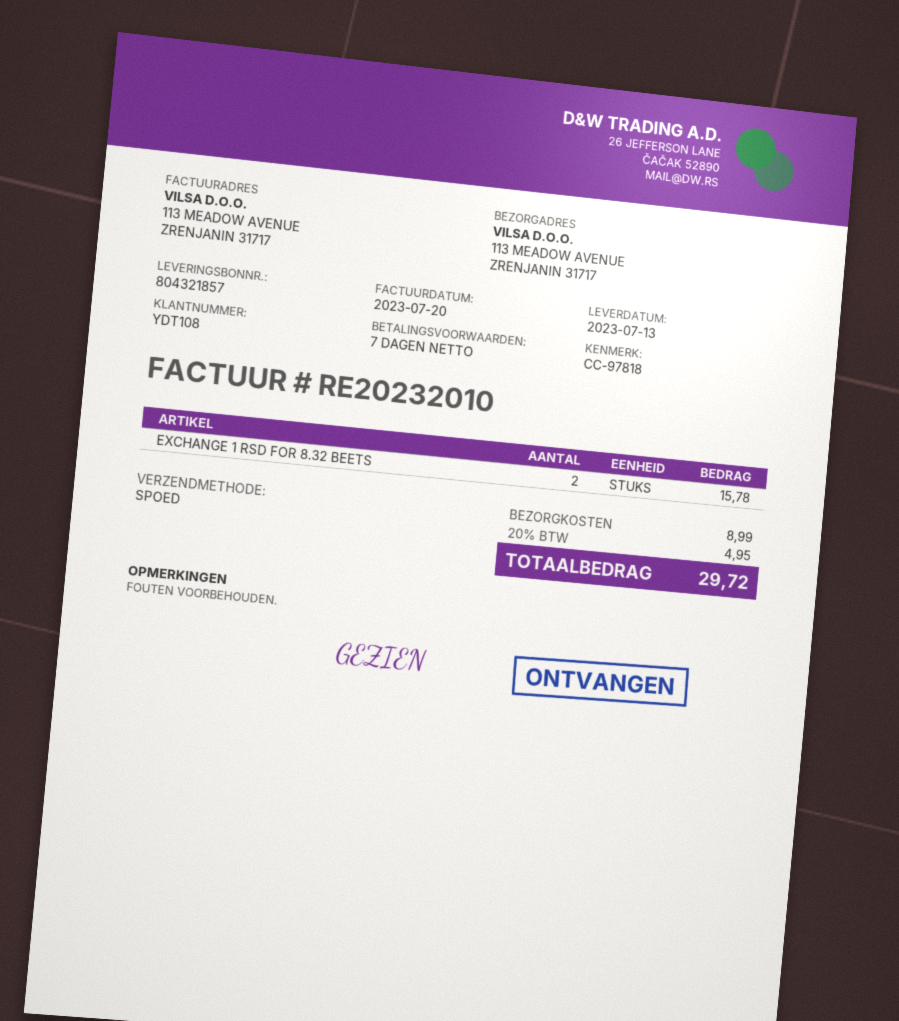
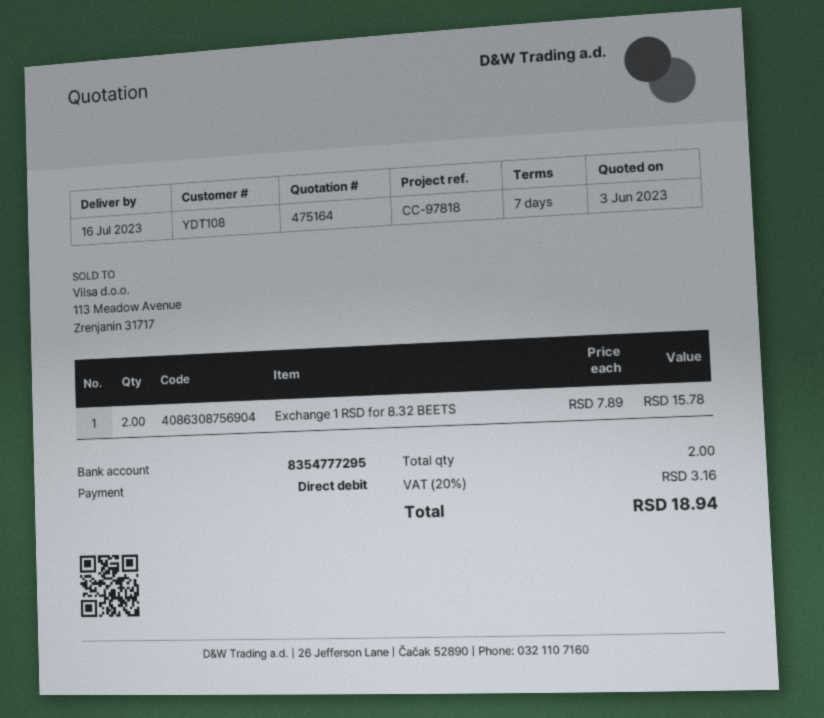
delivery date: 2023-07-13 -> 2023-07-16
shipping: 8.99 -> none
tax: 20% = 4.95 -> 20% = 3.16
total: 29.72 -> 18.94

